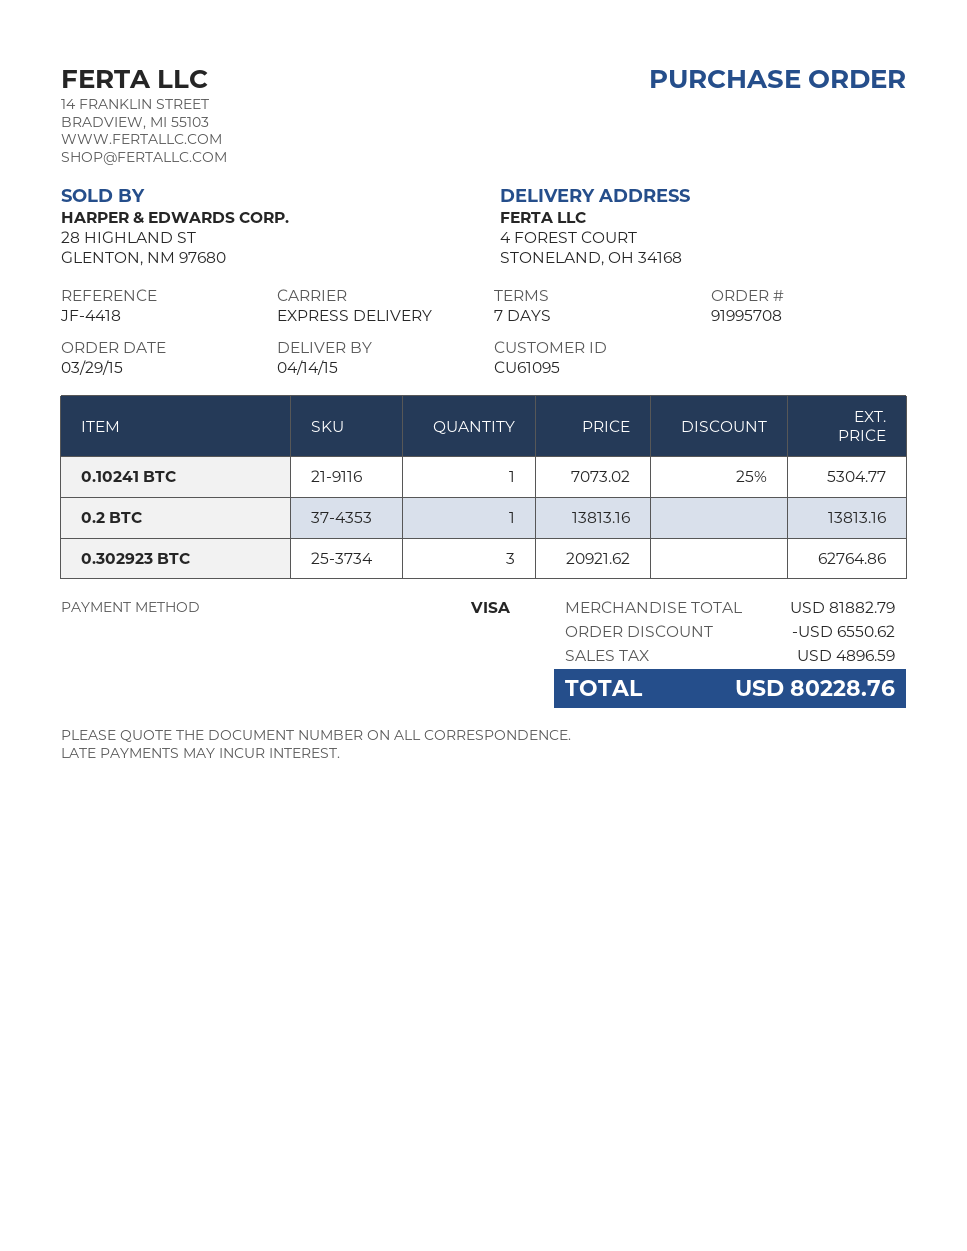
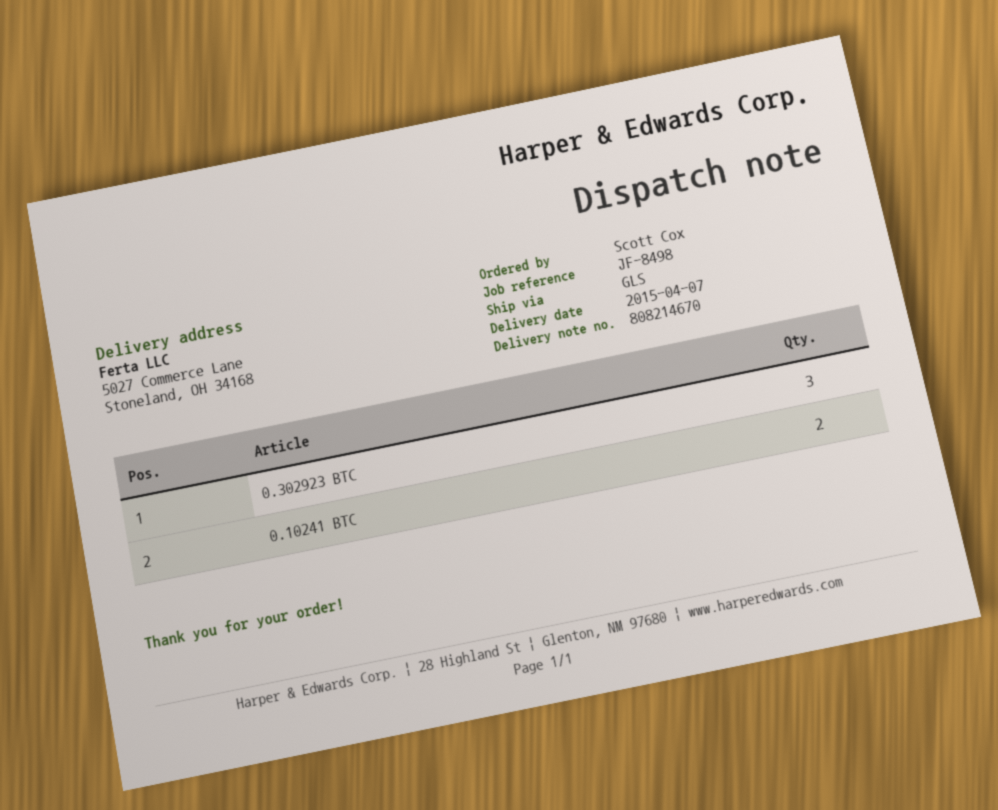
delivery date: 2015-04-14 -> 2015-04-07
reference: JF-4418 -> JF-8498
shipping method: express -> GLS
ship to: 4 FOREST COURT, STONELAND, OH 34168 -> 5027 Commerce Lane, Stoneland, OH 34168
0.10241 BTC: 1 -> 2
0.2 BTC: 1 -> none

